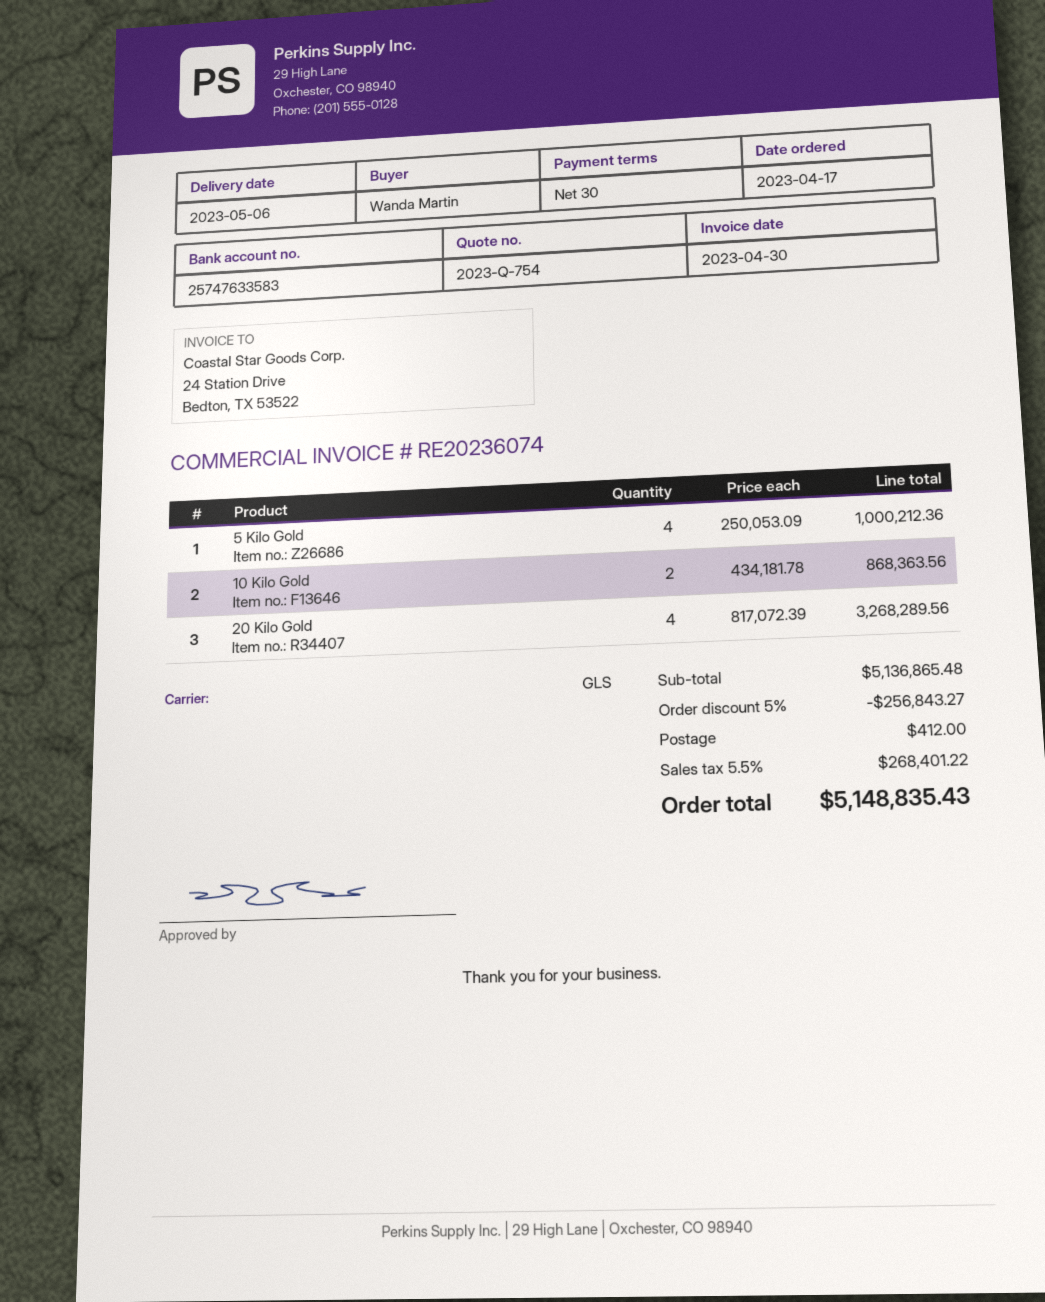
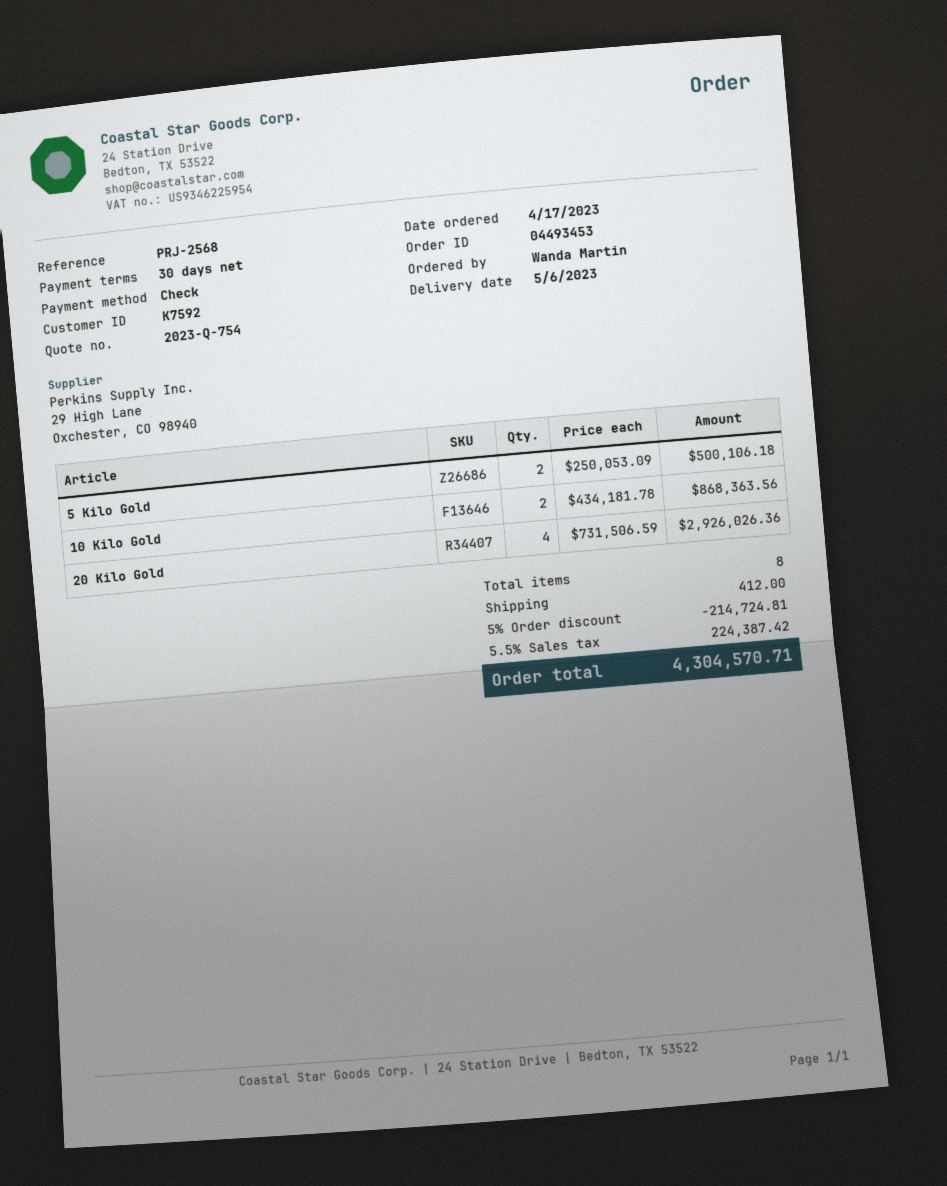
5 Kilo Gold: 4 x 250053.09 = 1000212.36 -> 2 x 250053.09 = 500106.18
20 Kilo Gold: 4 x 817072.39 = 3268289.56 -> 4 x 731506.59 = 2926026.36
discount: 5% = 256843.27 -> 5% = 214724.81
tax: 5.5% = 268401.22 -> 5.5% = 224387.42
total: 5148835.43 -> 4304570.71

